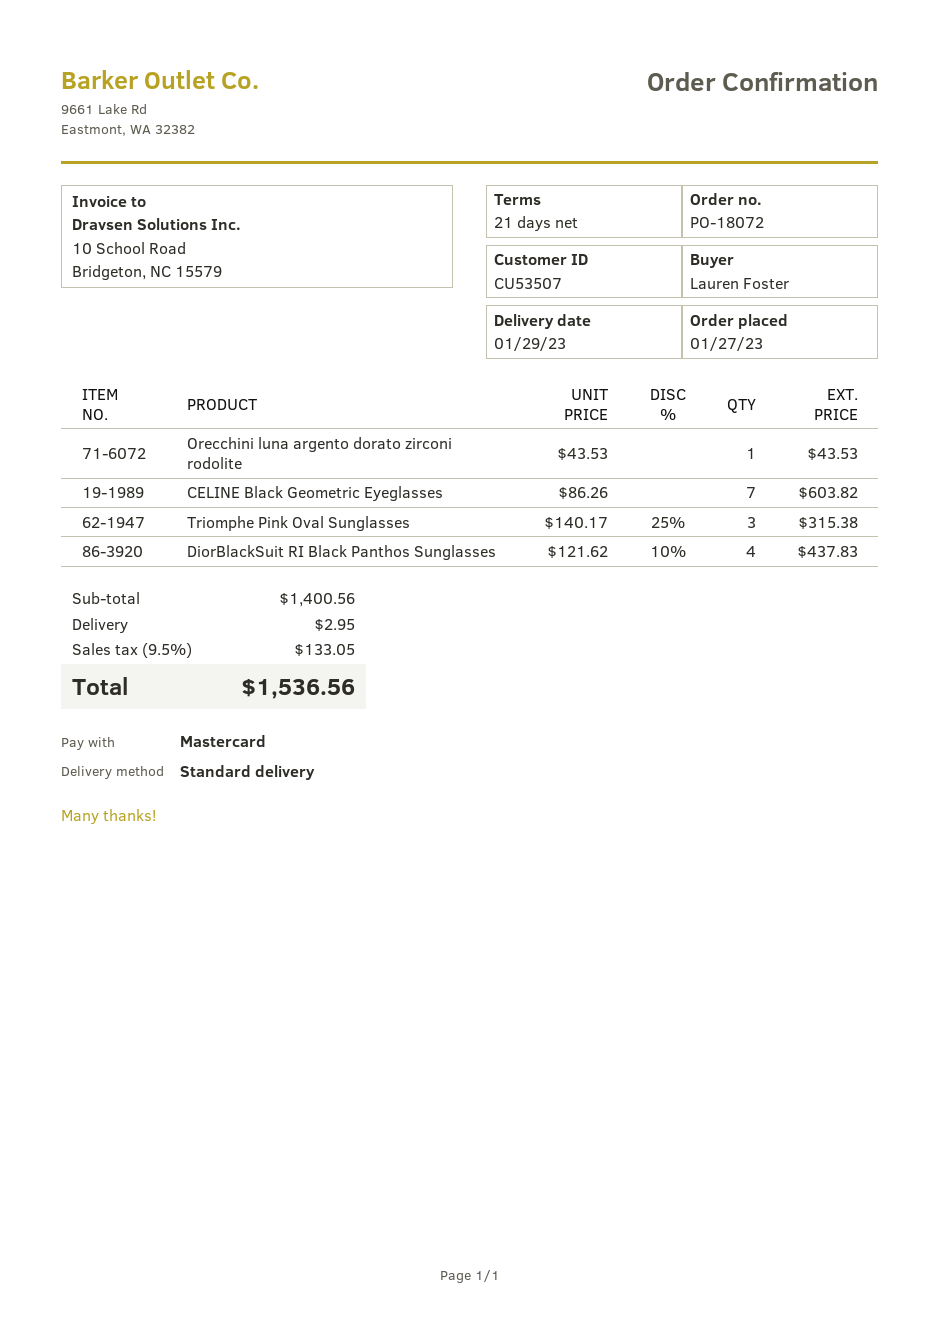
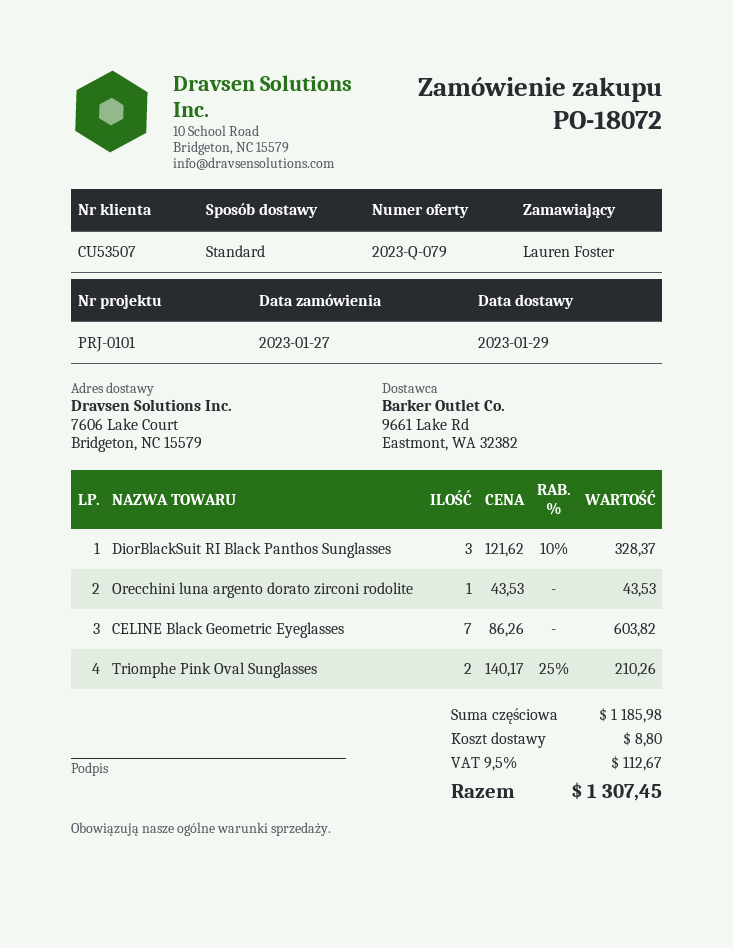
Triomphe Pink Oval Sunglasses: 3 x 140.17 - 25% = 315.38 -> 2 x 140.17 - 25% = 210.26
DiorBlackSuit RI Black Panthos Sunglasses: 4 x 121.62 - 10% = 437.83 -> 3 x 121.62 - 10% = 328.37
subtotal: 1400.56 -> 1185.98
shipping: 2.95 -> 8.80
tax: 9.5% = 133.05 -> 9.5% = 112.67
total: 1536.56 -> 1307.45

